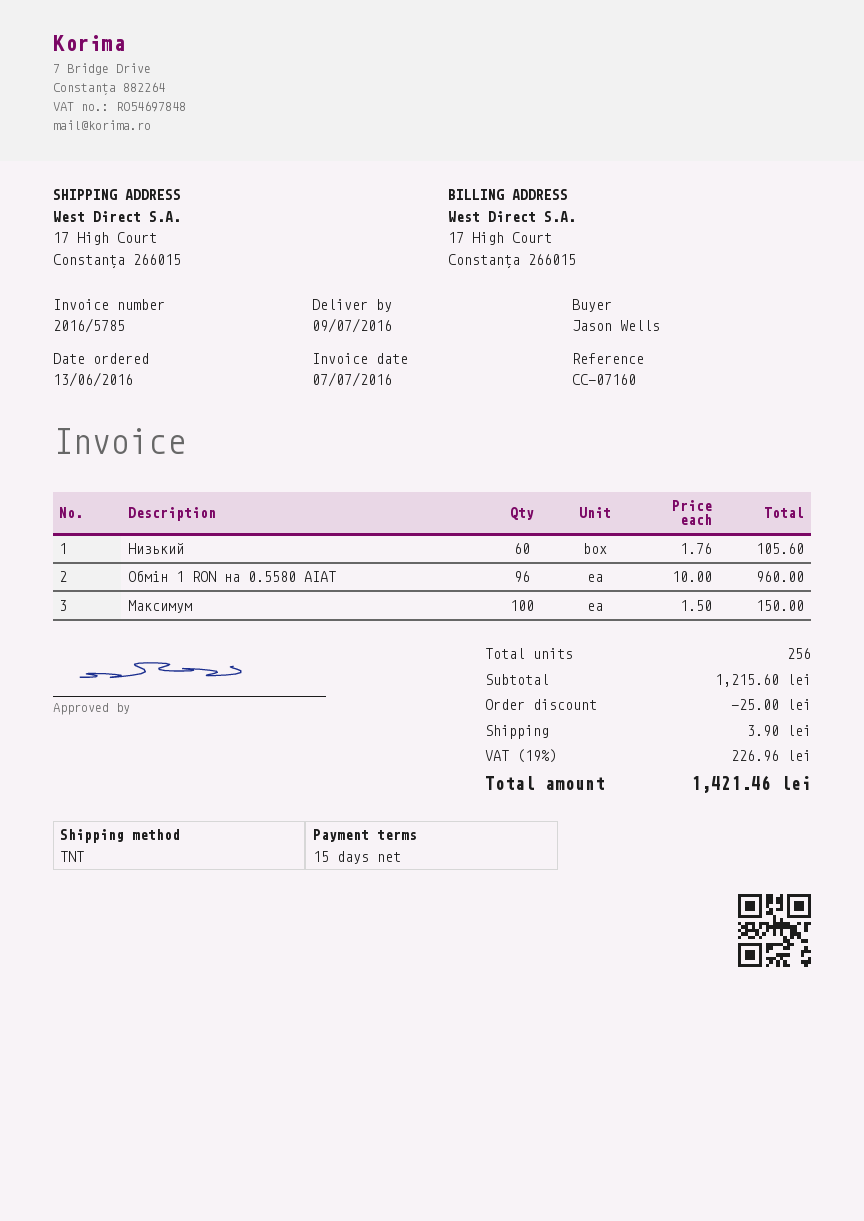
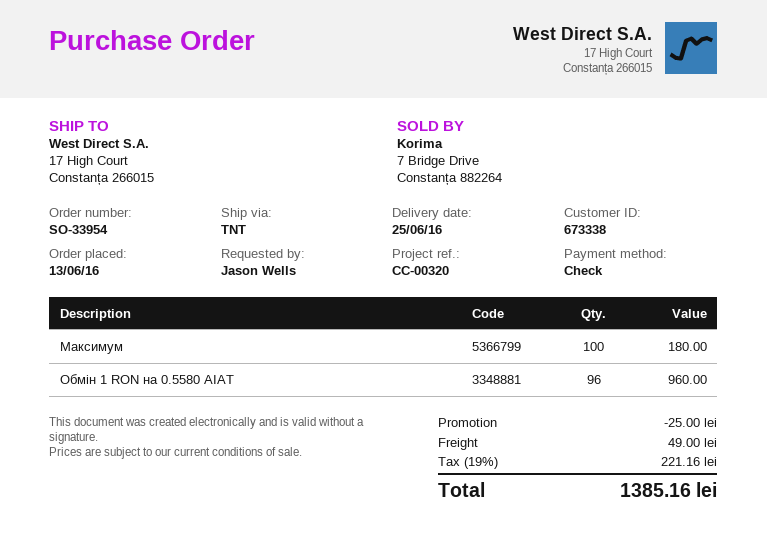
delivery date: 2016-07-09 -> 2016-06-25
reference: CC-07160 -> CC-00320
Низький: 60 for 105.60 -> none
Максимум: 100 for 150.00 -> 100 for 180.00
shipping: 3.90 -> 49.00
tax: 19% = 226.96 -> 19% = 221.16
total: 1421.46 -> 1385.16

